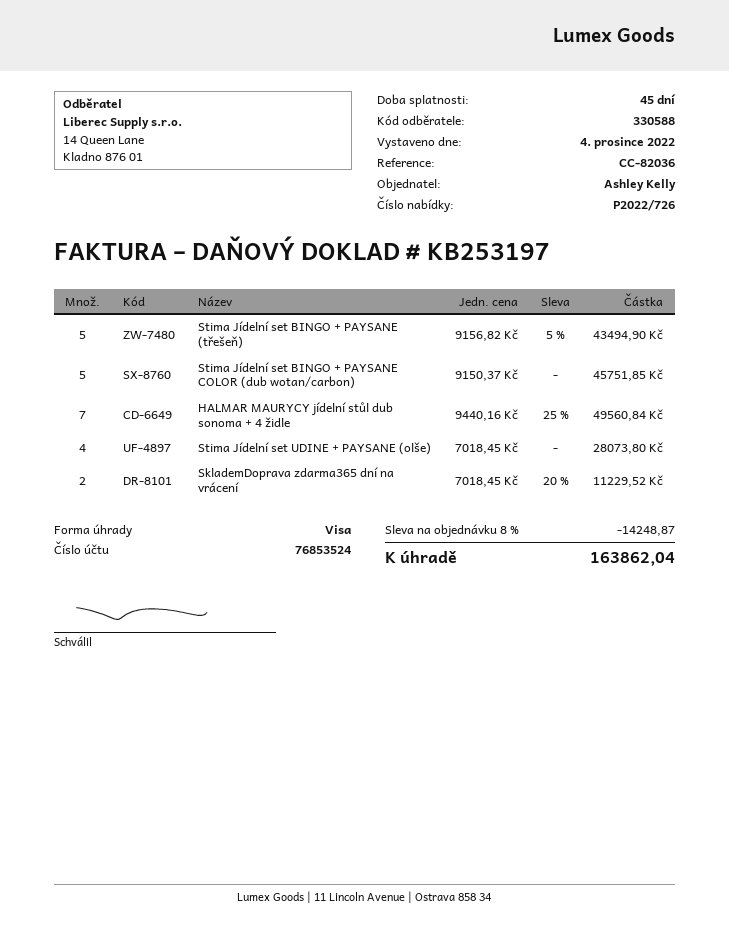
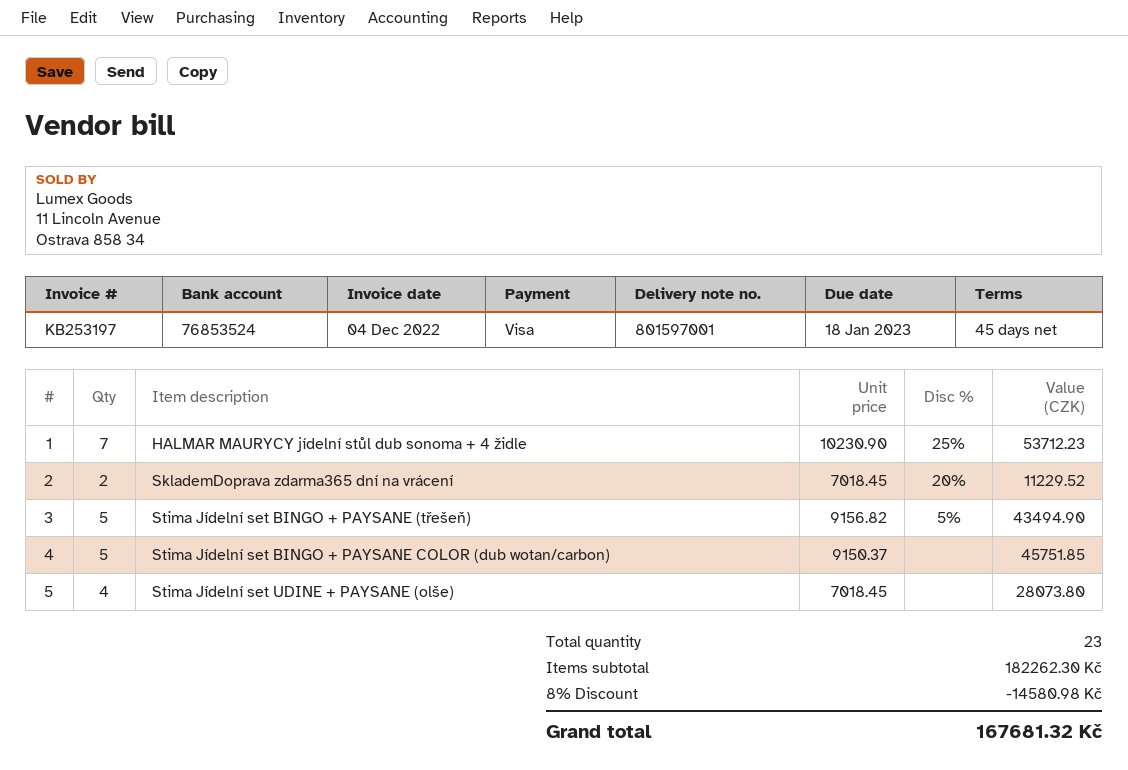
HALMAR MAURYCY jídelní stůl dub sonoma + 4 židle: 7 x 9440.16 - 25% = 49560.84 -> 7 x 10230.90 - 25% = 53712.23
discount: 8% = 14248.87 -> 8% = 14580.98
total: 163862.04 -> 167681.32

